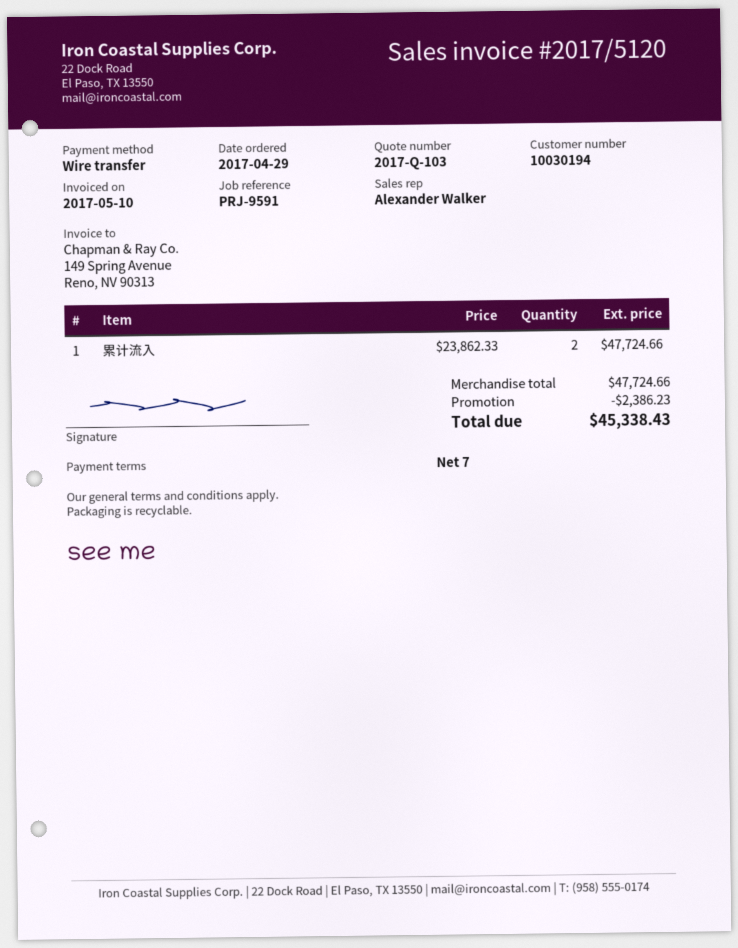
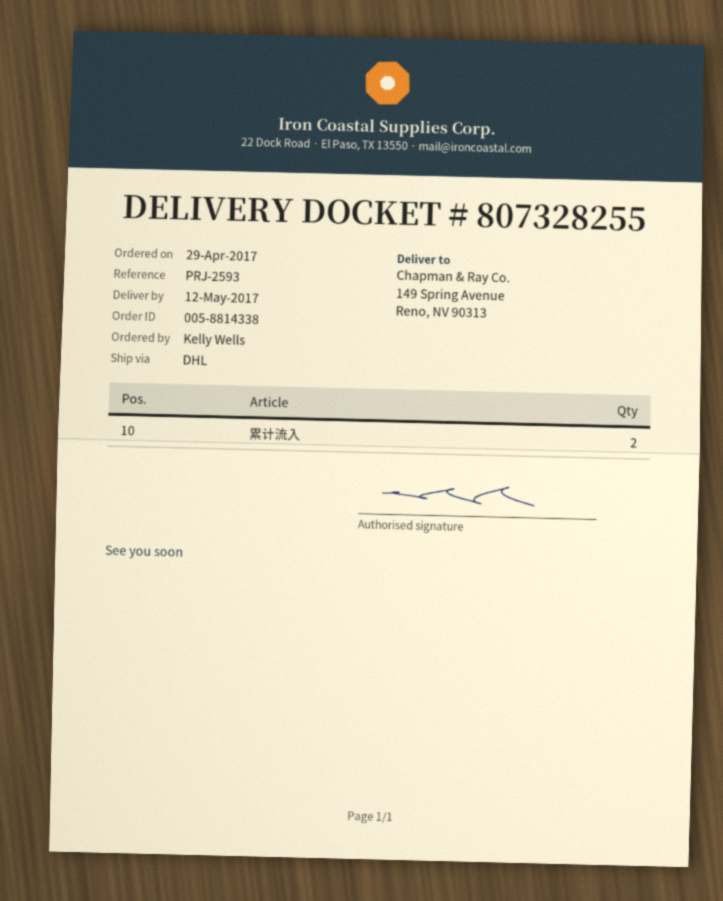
reference: PRJ-9591 -> PRJ-2593

